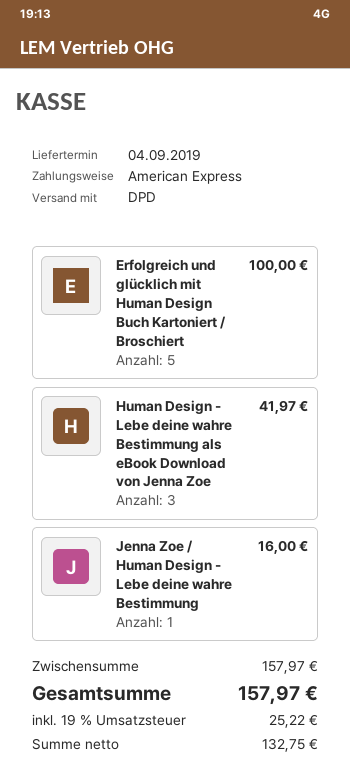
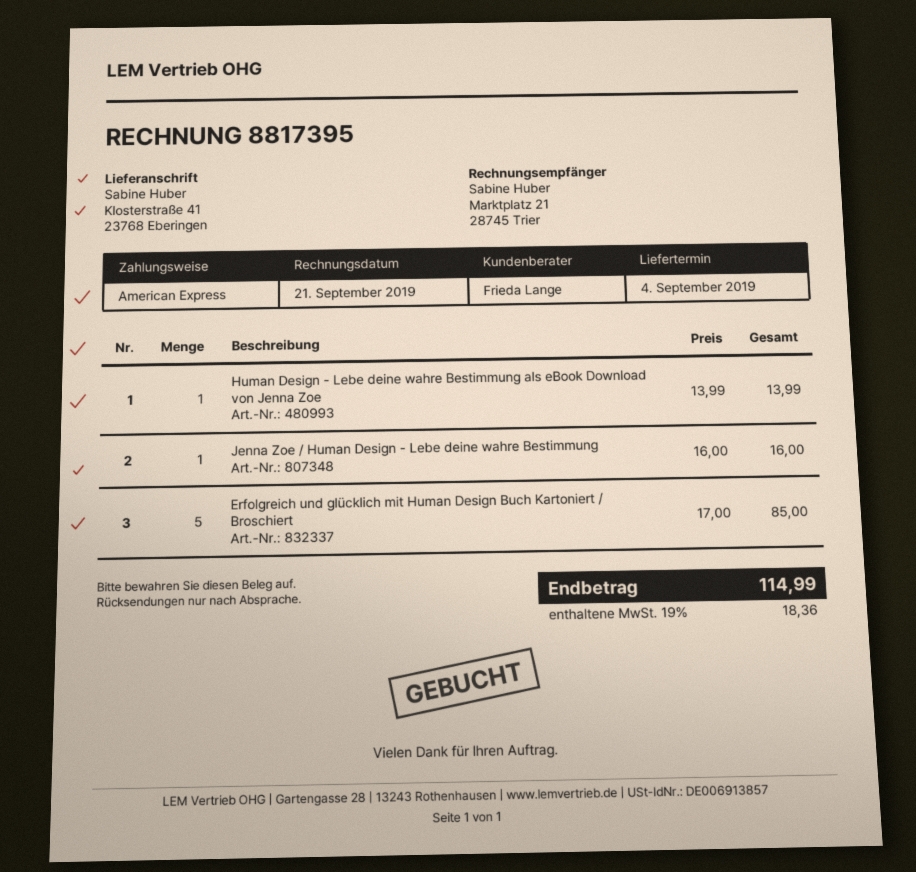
Erfolgreich und glücklich mit Human Design Buch Kartoniert / Broschiert: 5 for 100.00 -> 5 for 85.00
Human Design - Lebe deine wahre Bestimmung als eBook Download von Jenna Zoe: 3 for 41.97 -> 1 for 13.99
tax: 19% = 25.22 -> 19% = 18.36
total: 157.97 -> 114.99

